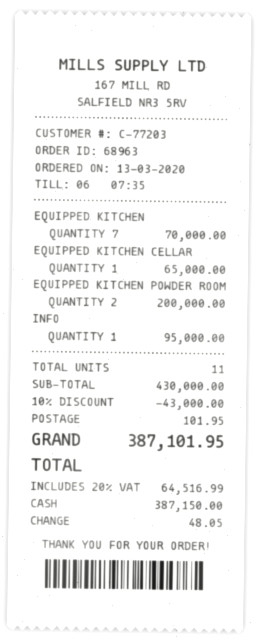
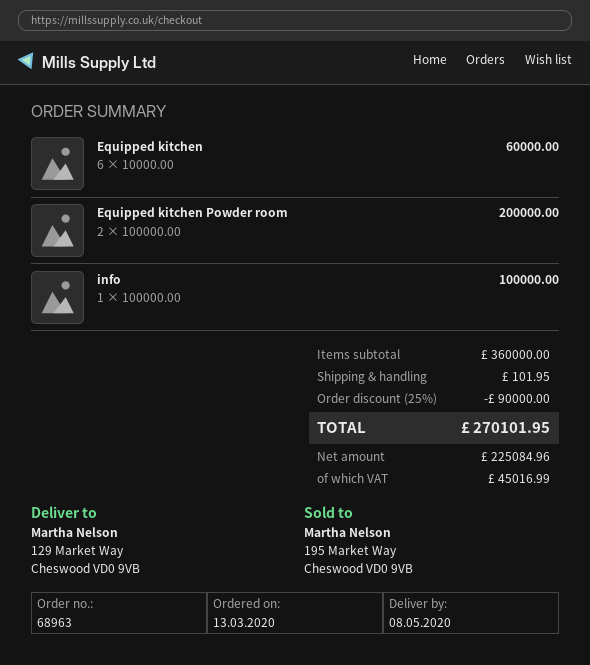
EQUIPPED KITCHEN: 7 for 70000.00 -> 6 for 60000.00
EQUIPPED KITCHEN CELLAR: 1 for 65000.00 -> none
INFO: 1 for 95000.00 -> 1 for 100000.00
subtotal: 430000.00 -> 360000.00
discount: 10% = 43000.00 -> 25% = 90000.00
tax: 64516.99 -> 45016.99
total: 387101.95 -> 270101.95

